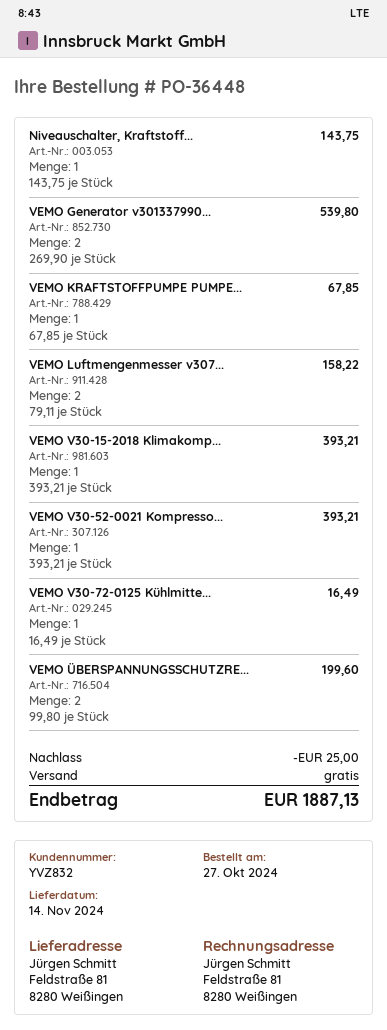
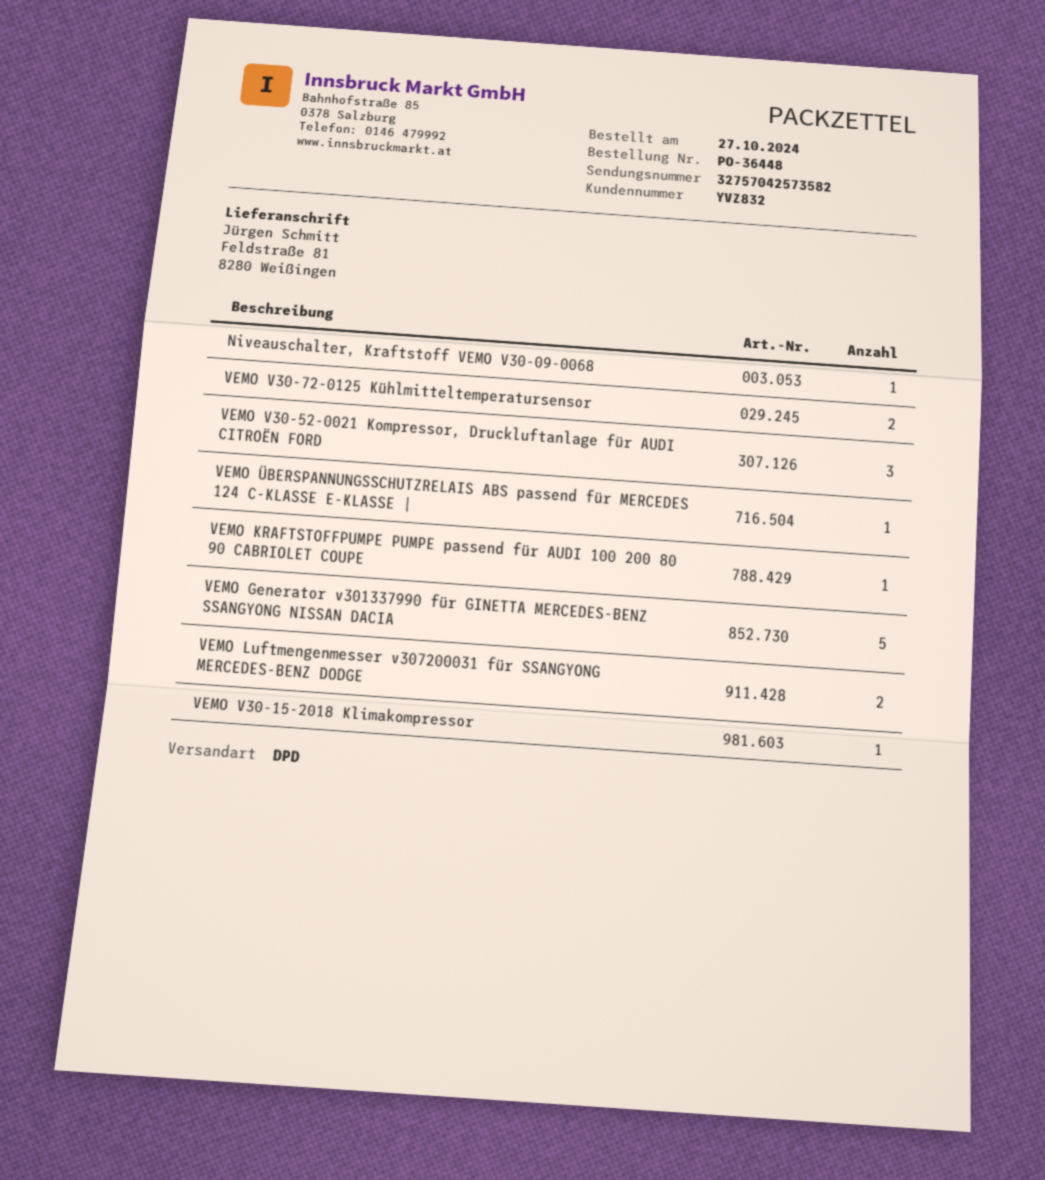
VEMO Generator v301337990...: 2 -> 5
VEMO V30-52-0021 Kompresso...: 1 -> 3
VEMO V30-72-0125 Kühlmitte...: 1 -> 2
VEMO ÜBERSPANNUNGSSCHUTZRE...: 2 -> 1

